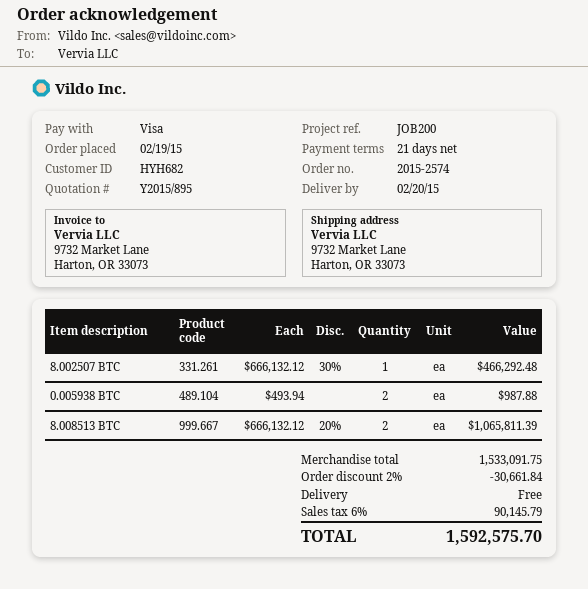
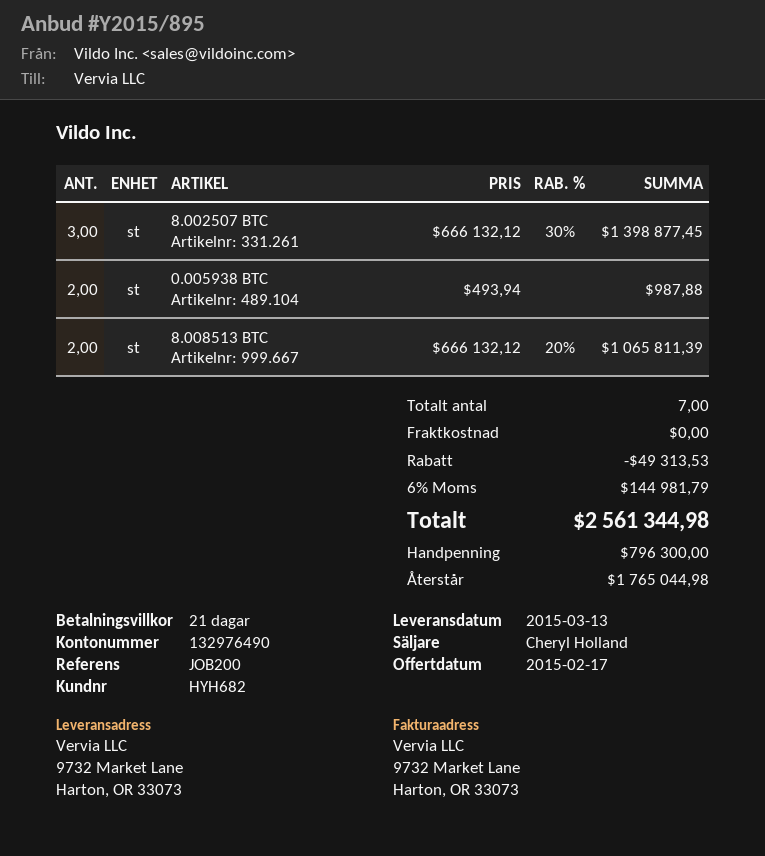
delivery date: 2015-02-20 -> 2015-03-13
8.002507 BTC: 1 x 666132.12 - 30% = 466292.48 -> 3 x 666132.12 - 30% = 1398877.45
discount: 30661.84 -> 49313.53
tax: 6% = 90145.79 -> 6% = 144981.79
total: 1592575.70 -> 2561344.98

